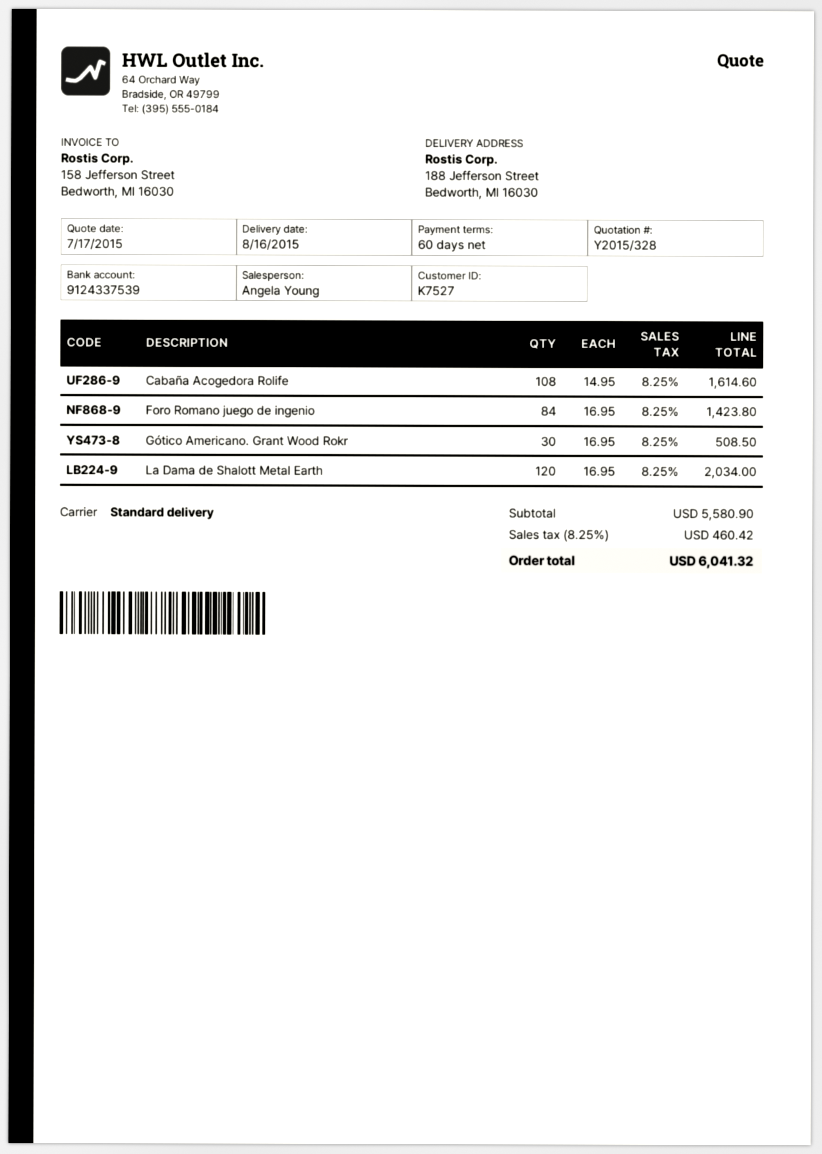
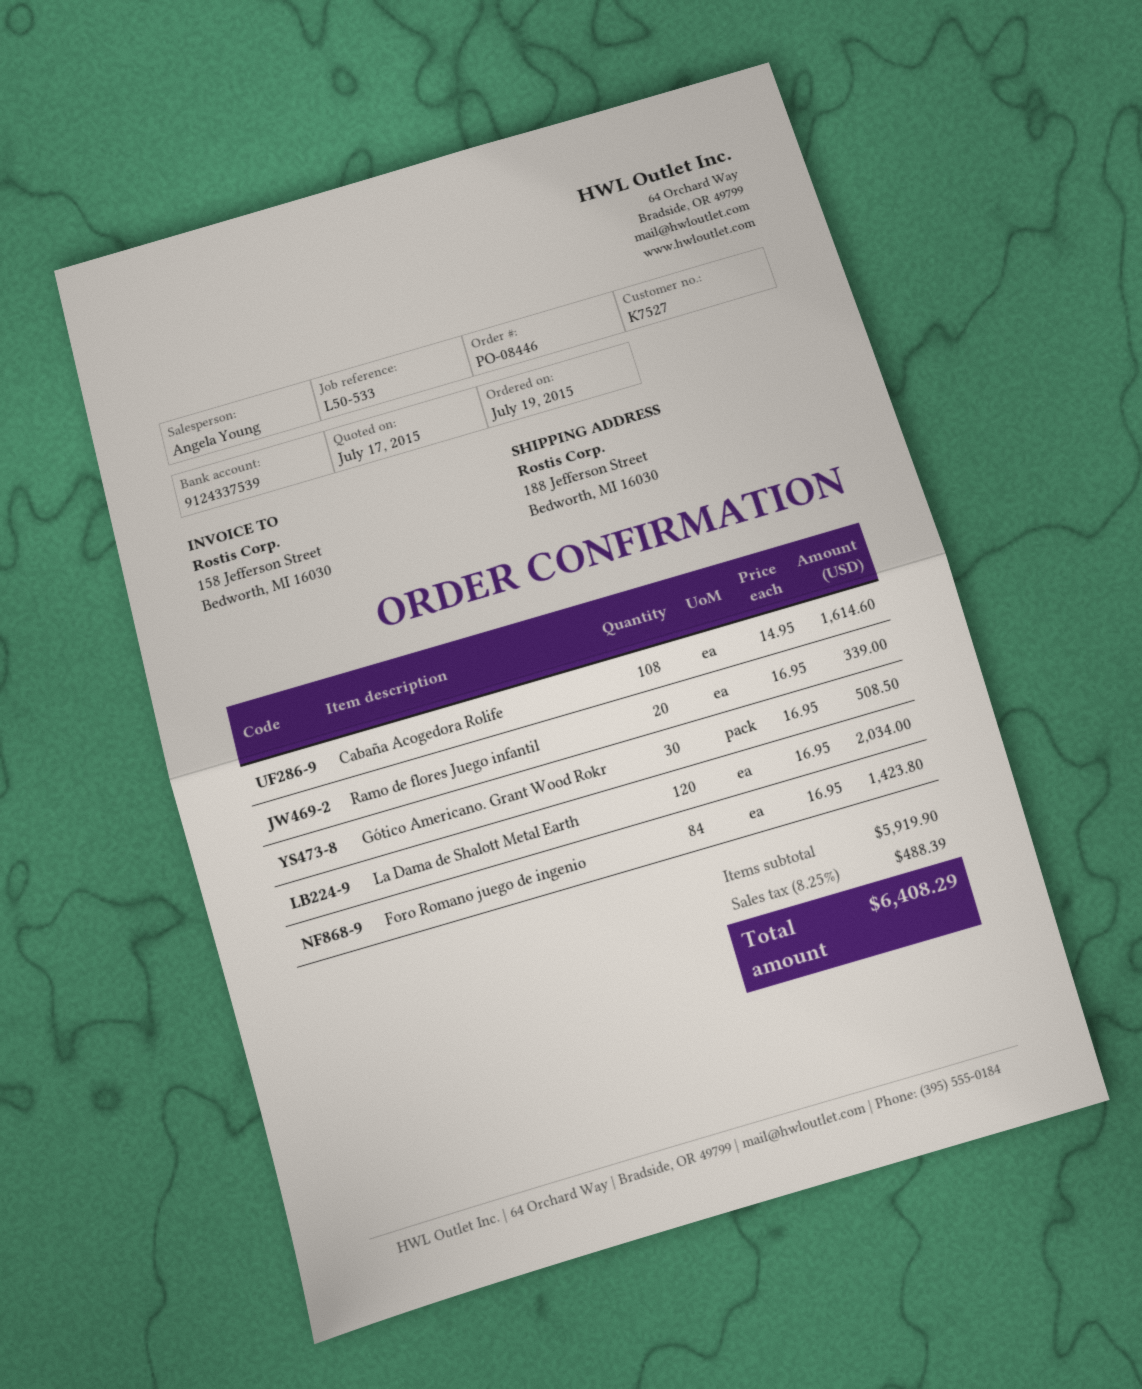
Ramo de flores Juego infantil: none -> 20 x 16.95 = 339.00
subtotal: 5580.90 -> 5919.90
tax: 8.25% = 460.42 -> 8.25% = 488.39
total: 6041.32 -> 6408.29

